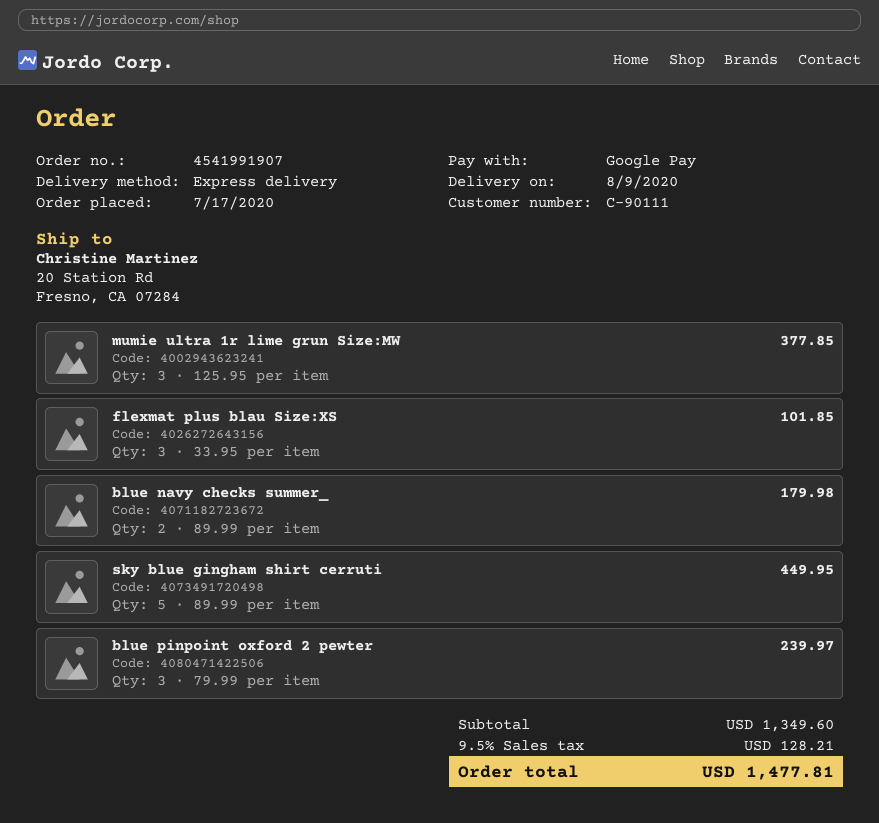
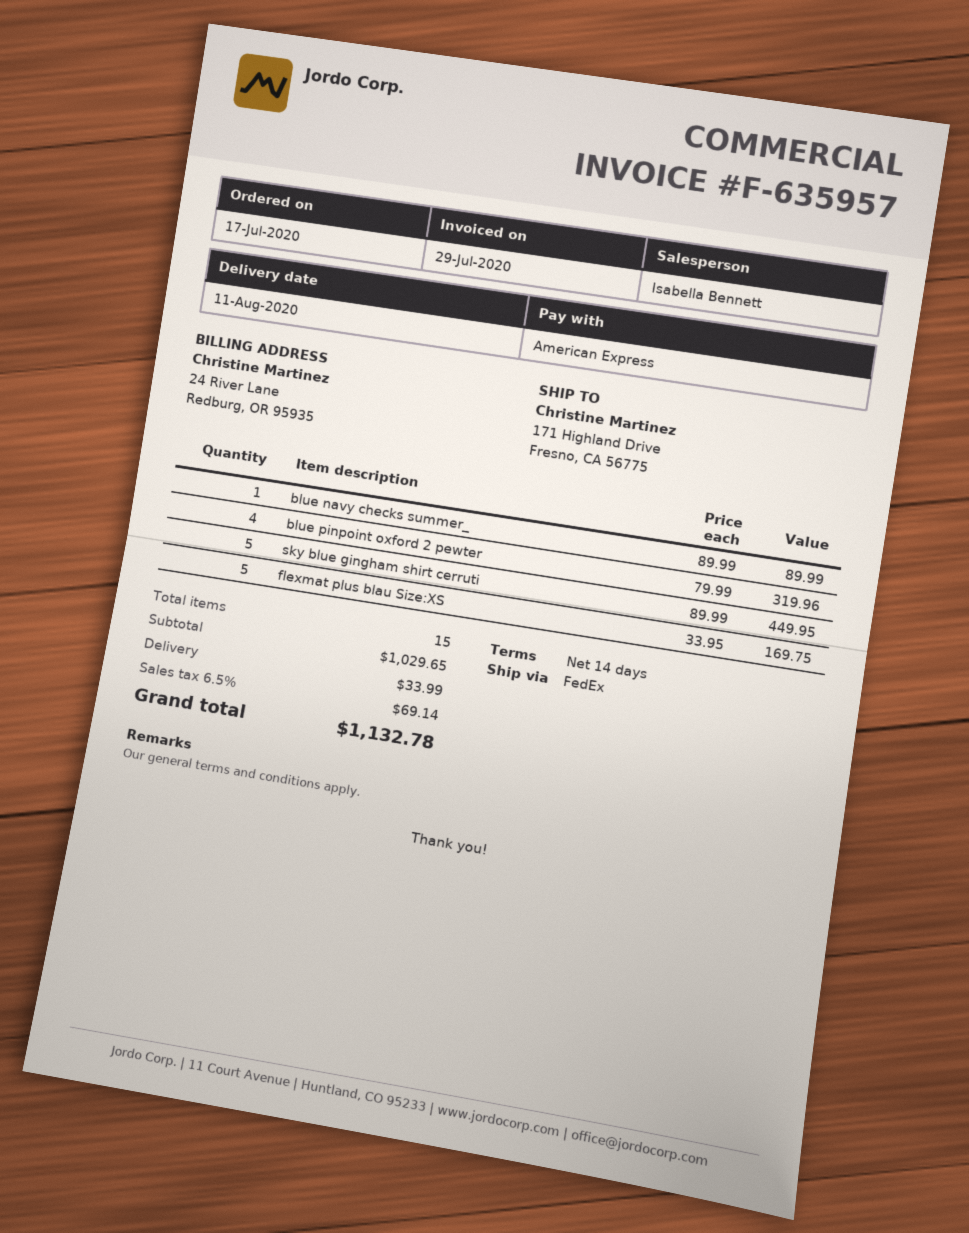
delivery date: 2020-08-09 -> 2020-08-11
payment method: Google Pay -> American Express
shipping method: express -> FedEx
ship to: 20 Station Rd, Fresno, CA 07284 -> 171 Highland Drive, Fresno, CA 56775
mumie ultra 1r lime grun Size:MW: 3 x 125.95 = 377.85 -> none
flexmat plus blau Size:XS: 3 x 33.95 = 101.85 -> 5 x 33.95 = 169.75
blue navy checks summer_: 2 x 89.99 = 179.98 -> 1 x 89.99 = 89.99
blue pinpoint oxford 2 pewter: 3 x 79.99 = 239.97 -> 4 x 79.99 = 319.96
subtotal: 1349.60 -> 1029.65
shipping: none -> 33.99
tax: 9.5% = 128.21 -> 6.5% = 69.14
total: 1477.81 -> 1132.78

